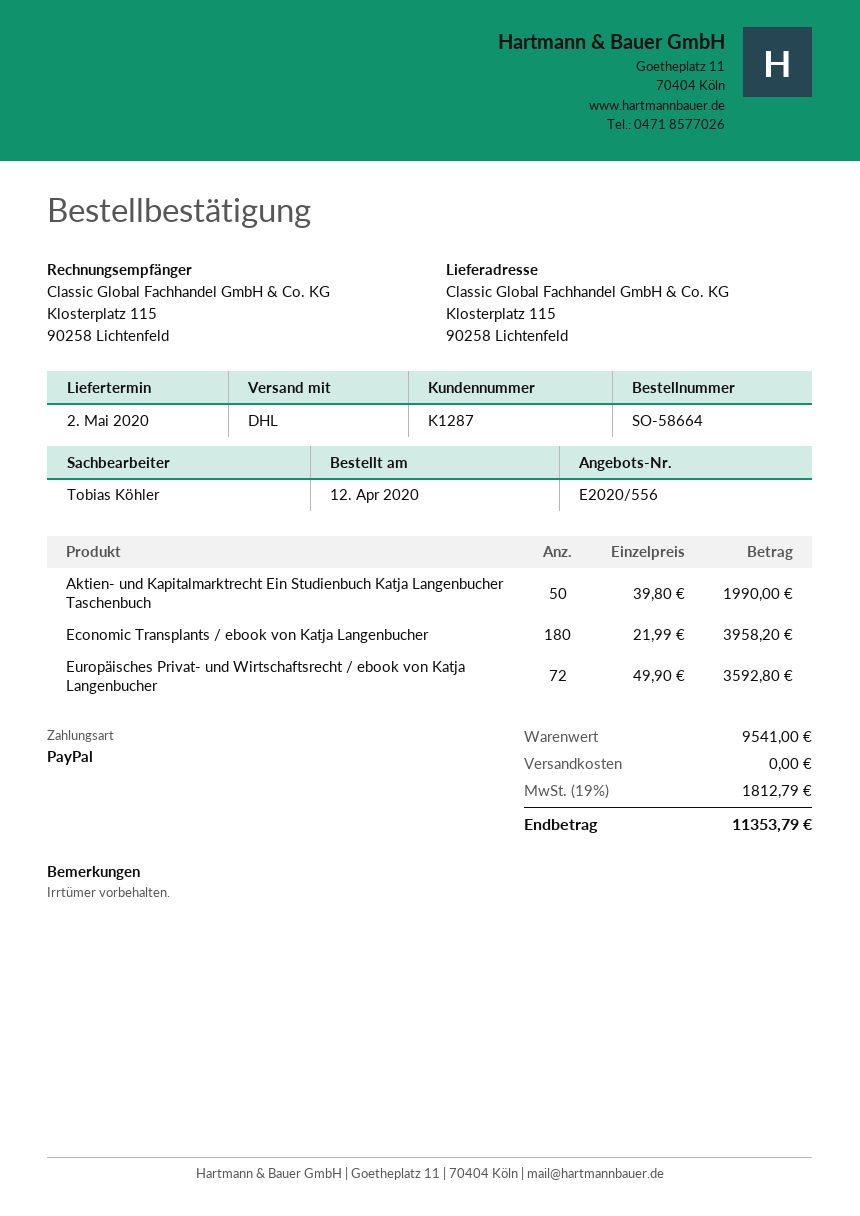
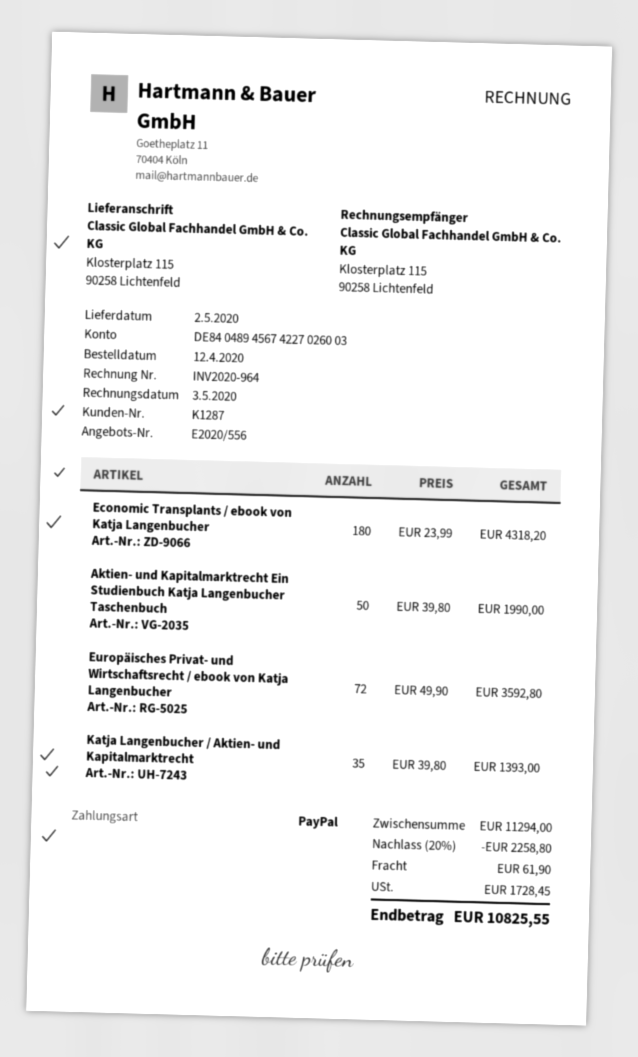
Economic Transplants / ebook von Katja Langenbucher: 180 x 21.99 = 3958.20 -> 180 x 23.99 = 4318.20
Katja Langenbucher / Aktien- und Kapitalmarktrecht: none -> 35 x 39.80 = 1393.00
subtotal: 9541.00 -> 11294.00
discount: none -> 20% = 2258.80
shipping: 0.00 -> 61.90
tax: 1812.79 -> 1728.45
total: 11353.79 -> 10825.55

